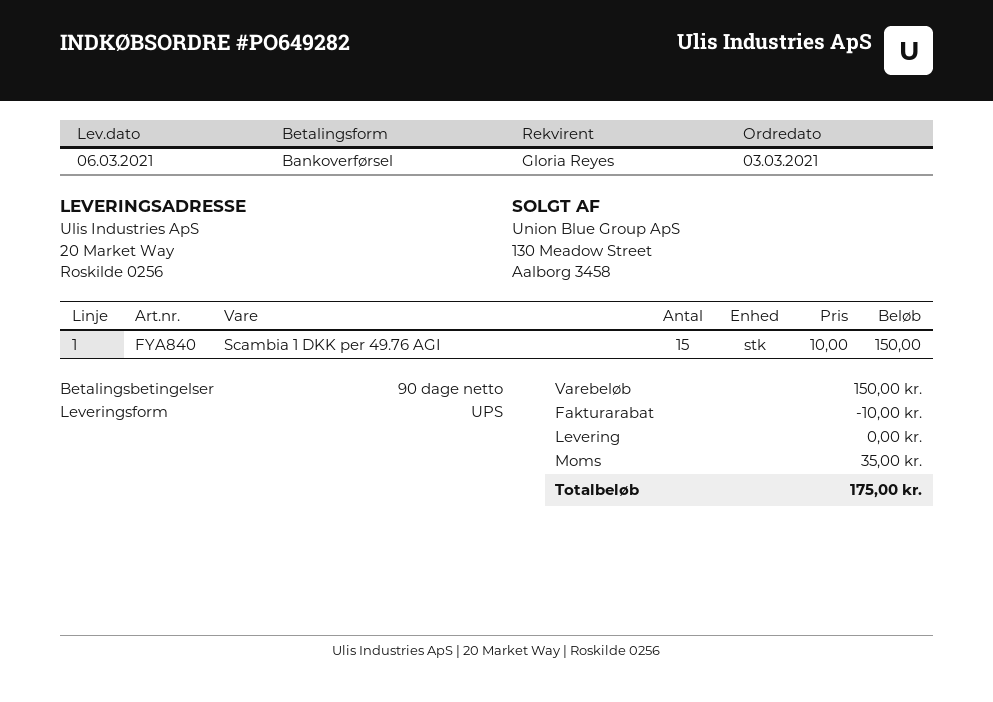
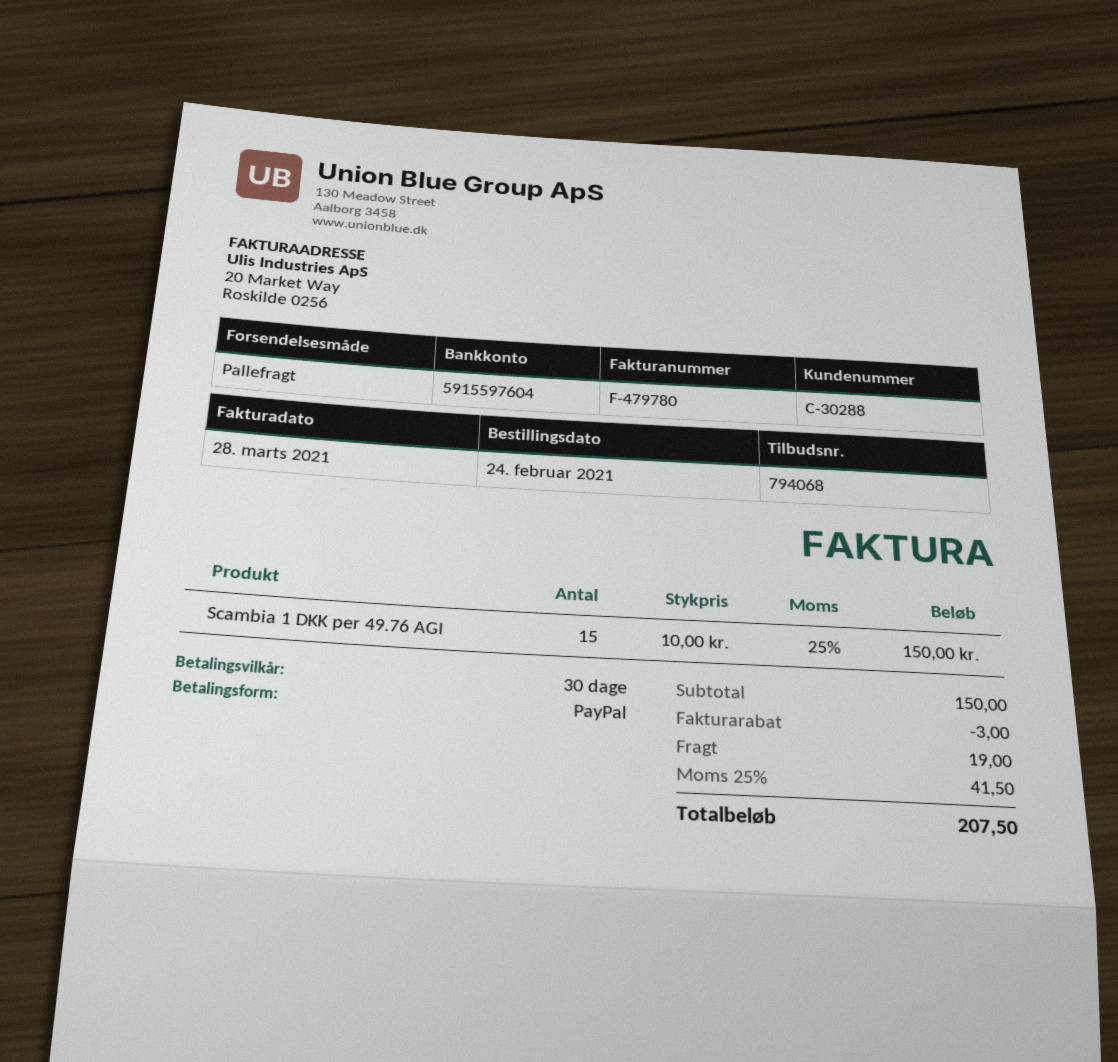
order date: 2021-03-03 -> 2021-02-24
payment terms: 90 days -> 30 days
payment method: bank transfer -> PayPal
shipping method: UPS -> pallet freight
discount: 10.00 -> 3.00
shipping: 0.00 -> 19.00
tax: 35.00 -> 41.50
total: 175.00 -> 207.50

